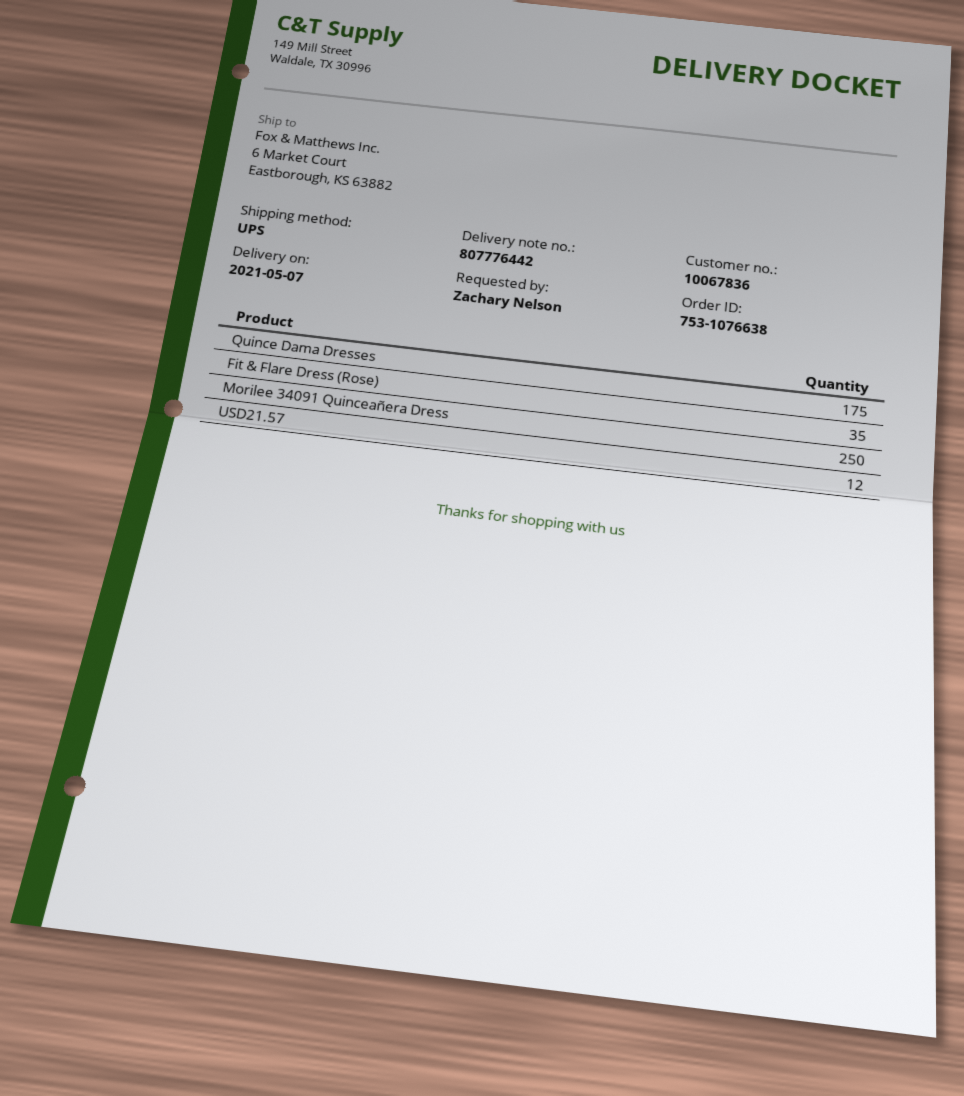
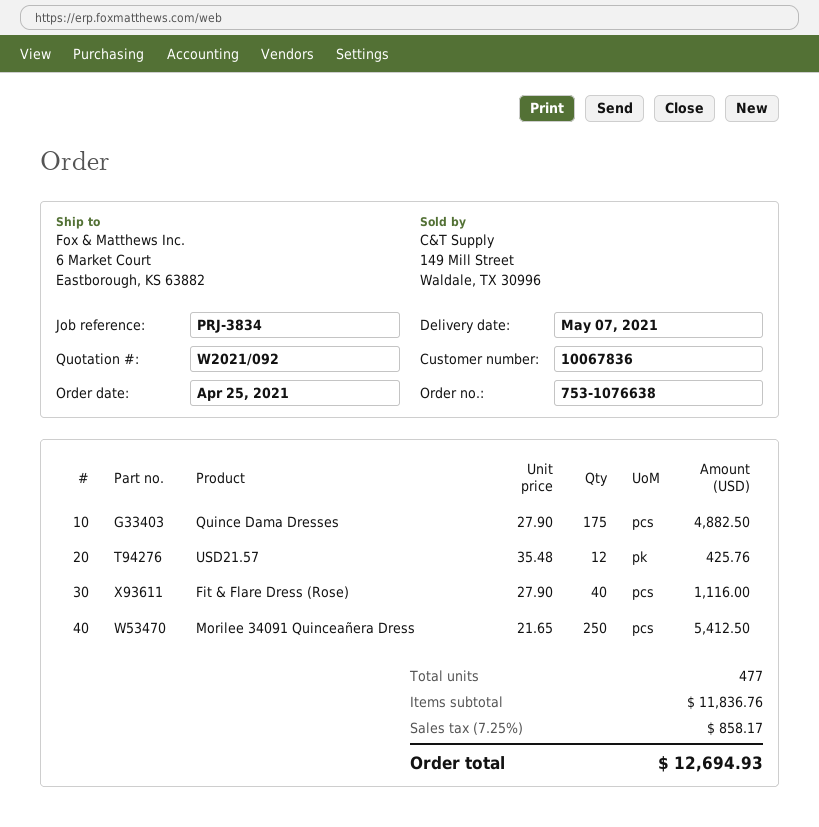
Fit & Flare Dress (Rose): 35 -> 40

